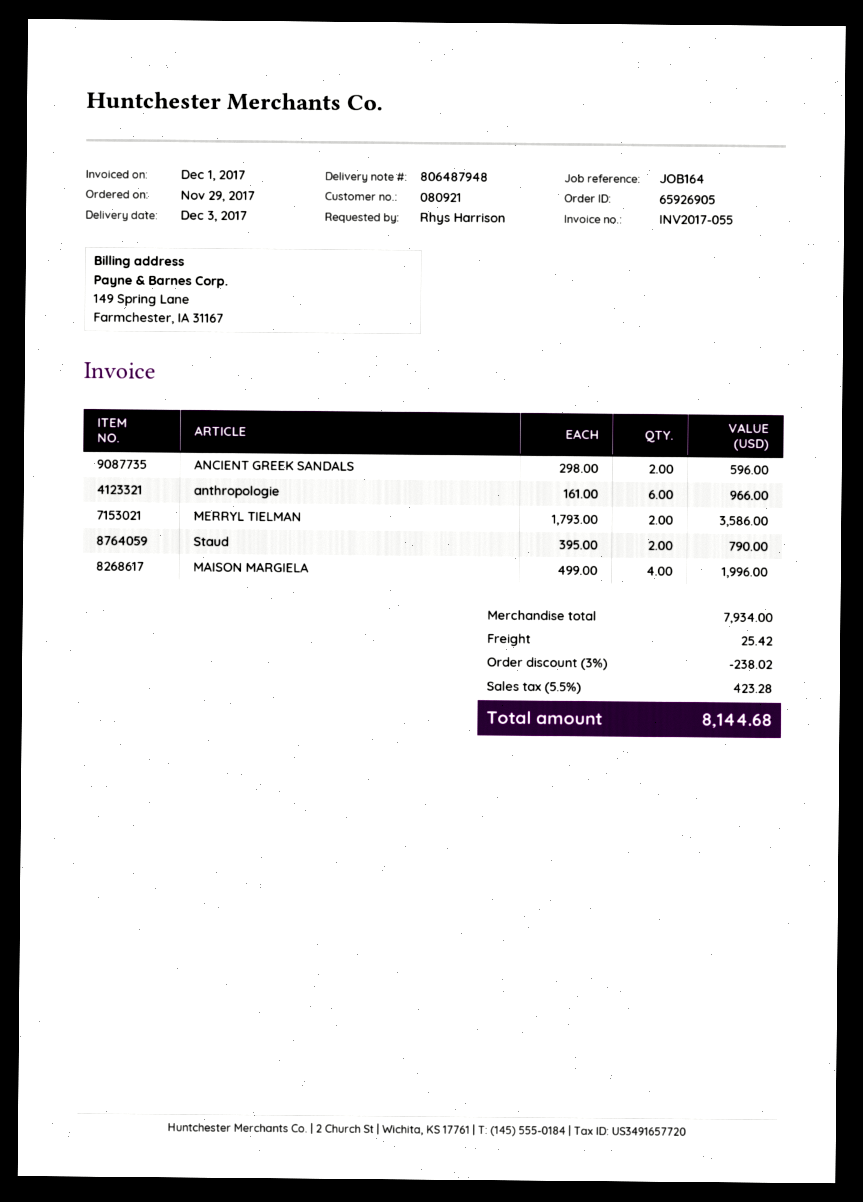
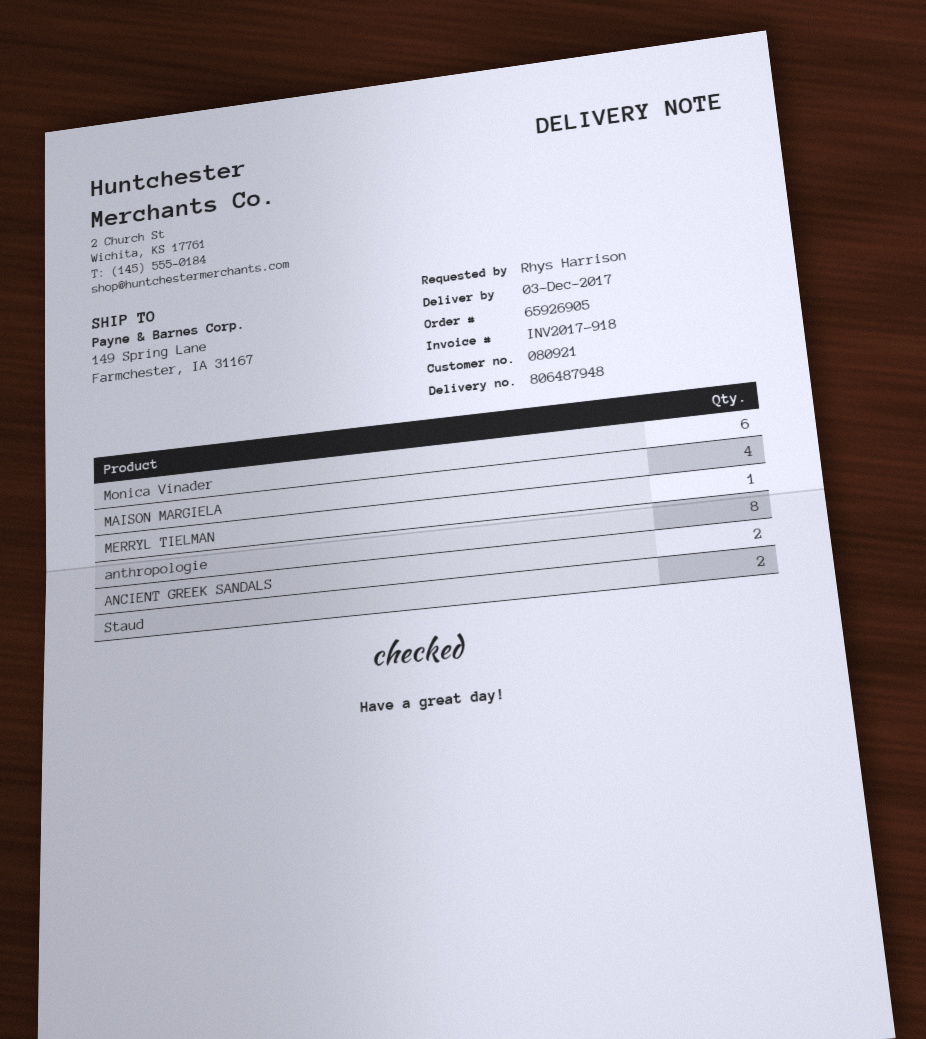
invoice number: INV2017-055 -> INV2017-918
anthropologie: 6 -> 8
MERRYL TIELMAN: 2 -> 1
Monica Vinader: none -> 6

